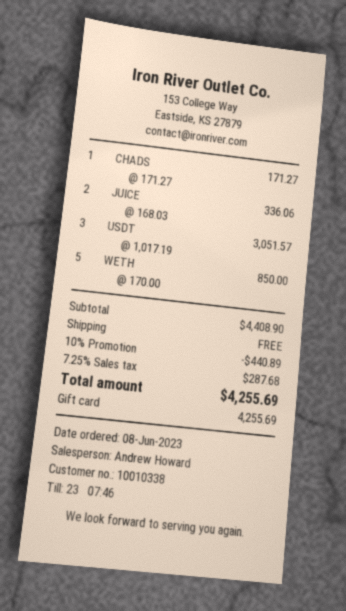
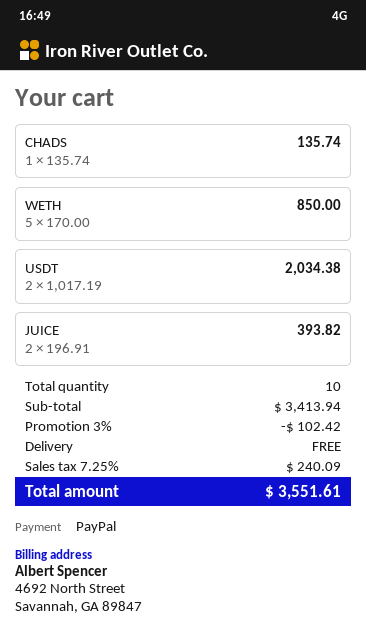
payment method: gift card -> PayPal
CHADS: 1 x 171.27 = 171.27 -> 1 x 135.74 = 135.74
JUICE: 2 x 168.03 = 336.06 -> 2 x 196.91 = 393.82
USDT: 3 x 1017.19 = 3051.57 -> 2 x 1017.19 = 2034.38
subtotal: 4408.90 -> 3413.94
discount: 10% = 440.89 -> 3% = 102.42
tax: 7.25% = 287.68 -> 7.25% = 240.09
total: 4255.69 -> 3551.61

